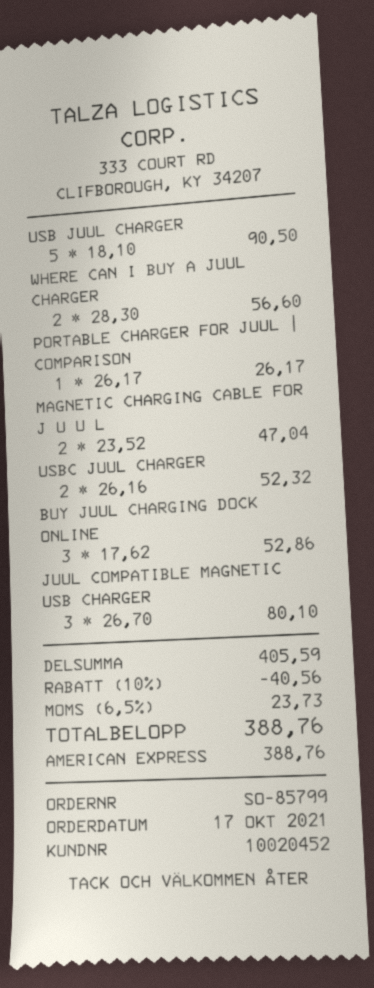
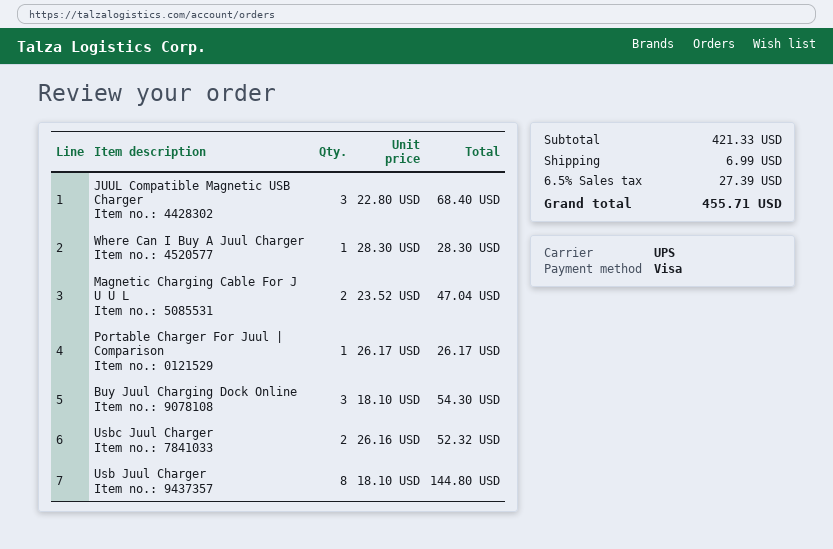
payment method: American Express -> Visa
USB JUUL CHARGER: 5 x 18.10 = 90.50 -> 8 x 18.10 = 144.80
WHERE CAN I BUY A JUUL CHARGER: 2 x 28.30 = 56.60 -> 1 x 28.30 = 28.30
BUY JUUL CHARGING DOCK ONLINE: 3 x 17.62 = 52.86 -> 3 x 18.10 = 54.30
JUUL COMPATIBLE MAGNETIC USB CHARGER: 3 x 26.70 = 80.10 -> 3 x 22.80 = 68.40
subtotal: 405.59 -> 421.33
discount: 10% = 40.56 -> none
shipping: none -> 6.99
tax: 6.5% = 23.73 -> 6.5% = 27.39
total: 388.76 -> 455.71

